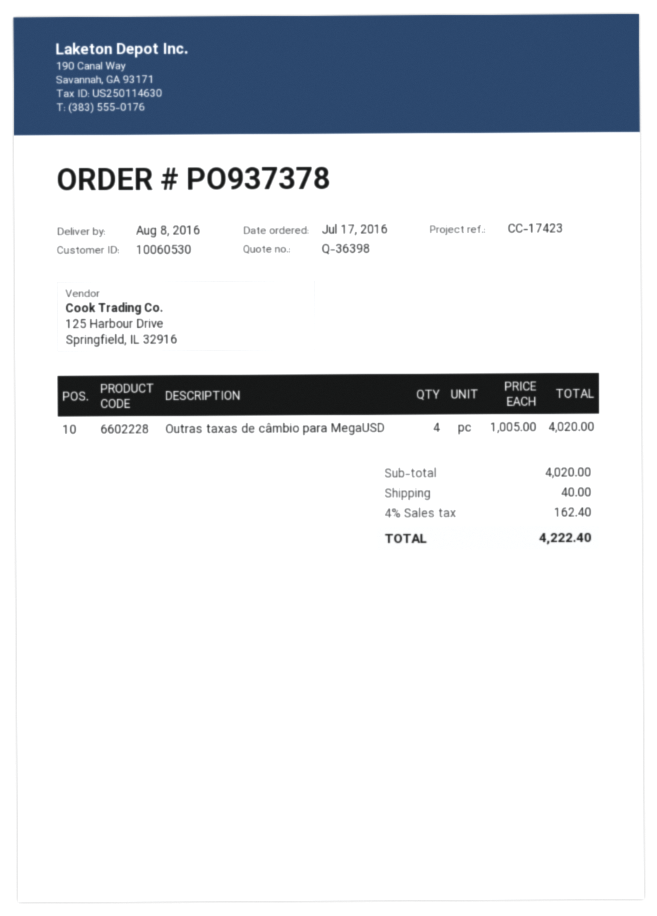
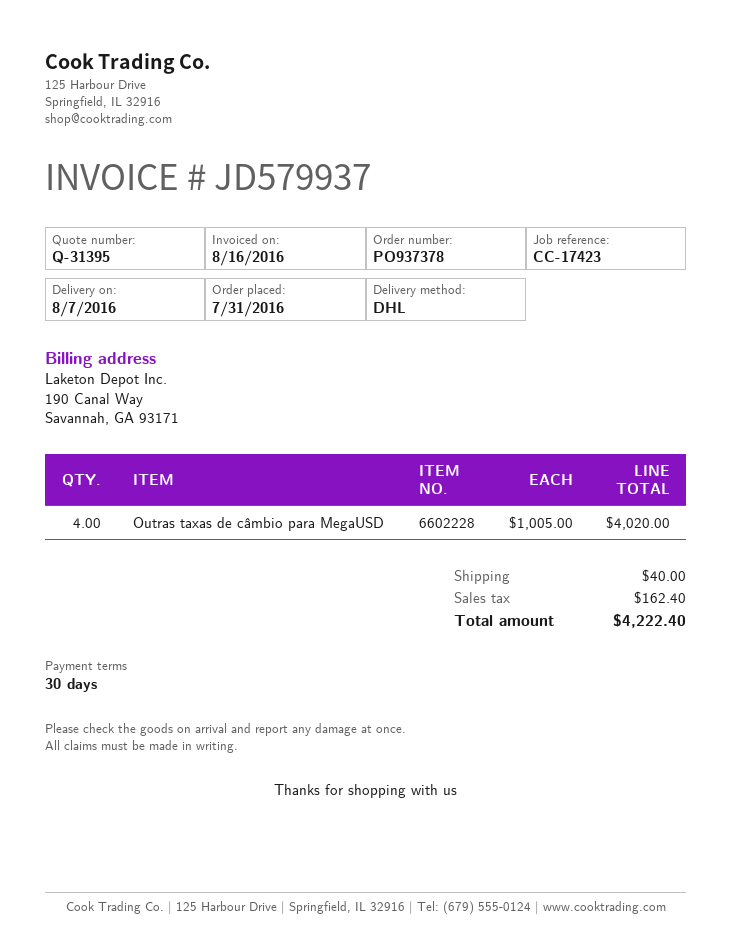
quote number: Q-36398 -> Q-31395
order date: 2016-07-17 -> 2016-07-31
delivery date: 2016-08-08 -> 2016-08-07

